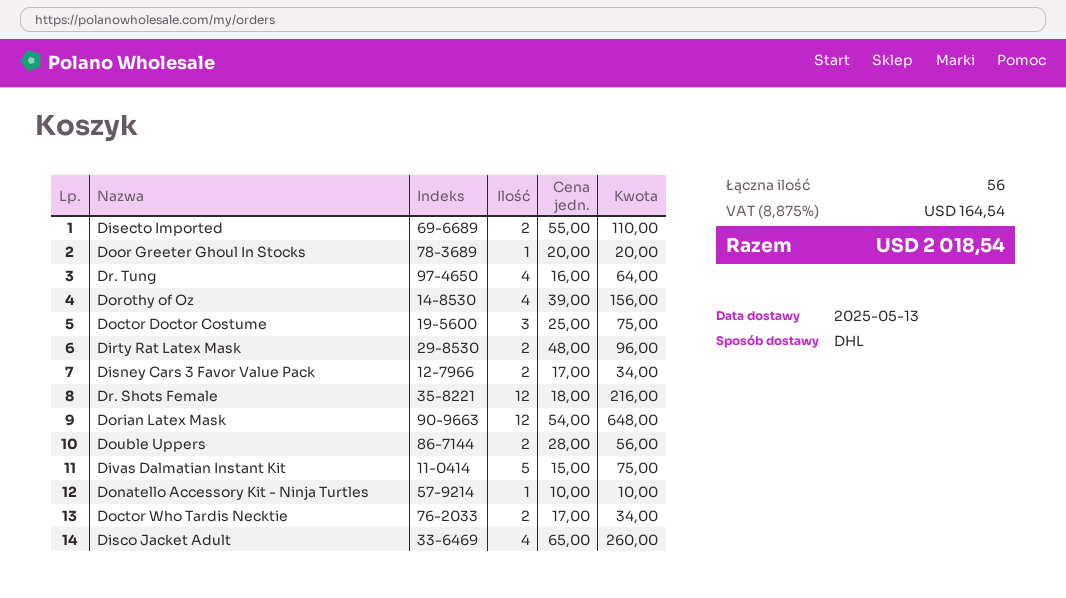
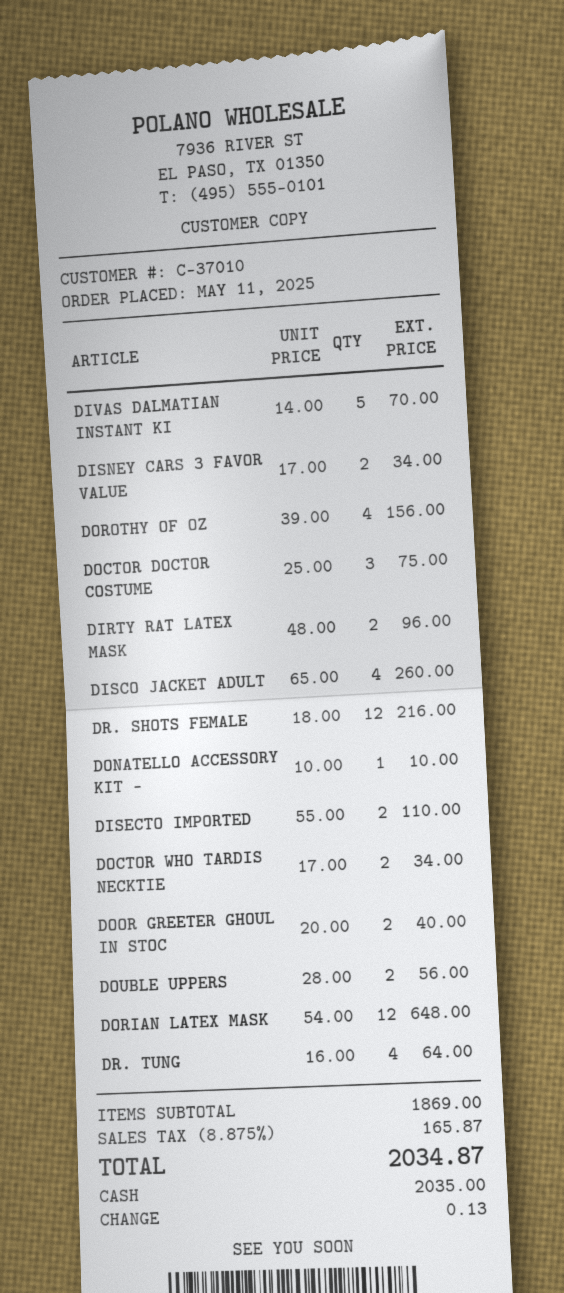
Door Greeter Ghoul In Stocks: 1 x 20.00 = 20.00 -> 2 x 20.00 = 40.00
Divas Dalmatian Instant Kit: 5 x 15.00 = 75.00 -> 5 x 14.00 = 70.00
tax: 8.875% = 164.54 -> 8.875% = 165.87
total: 2018.54 -> 2034.87

